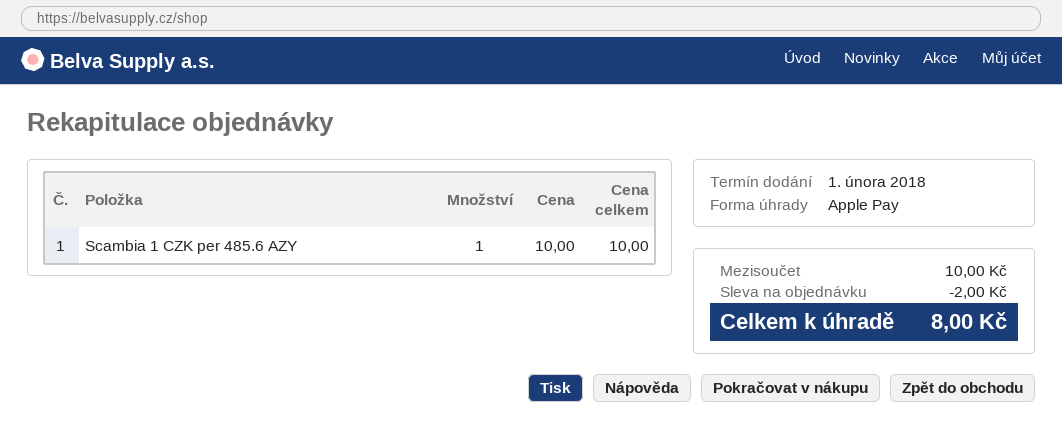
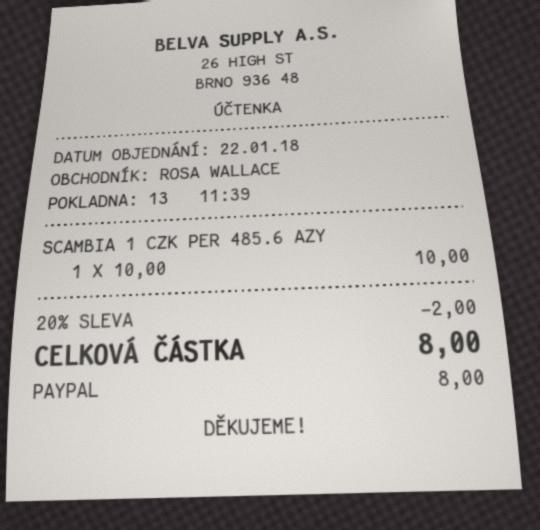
payment method: Apple Pay -> PayPal

